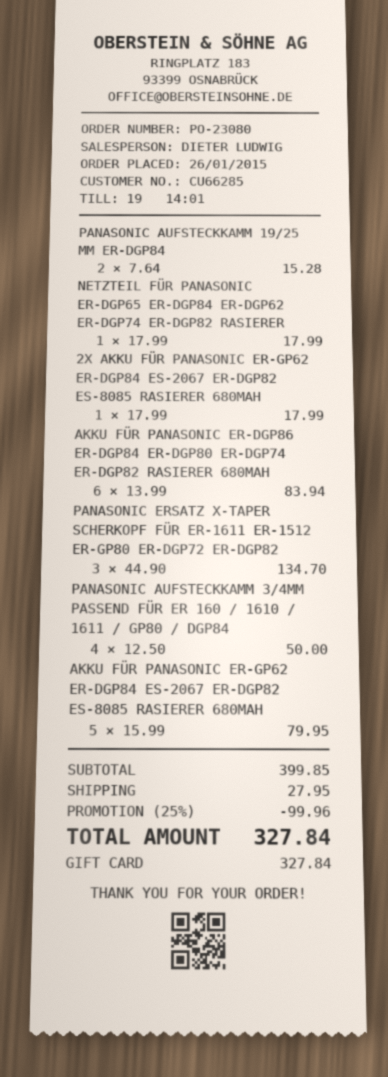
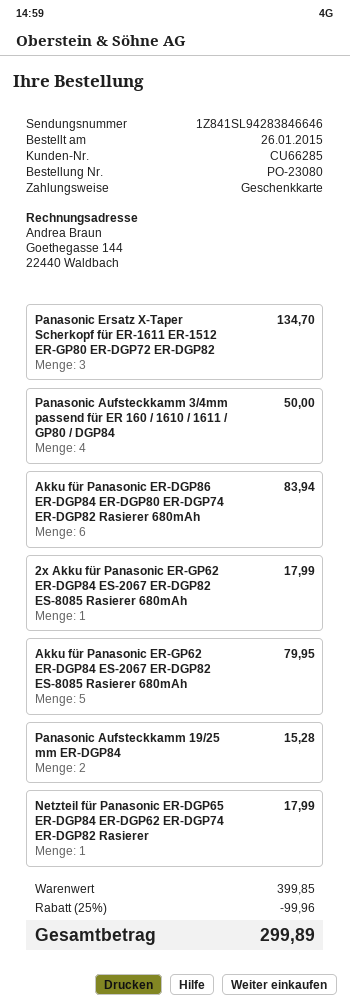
shipping: 27.95 -> none
total: 327.84 -> 299.89

